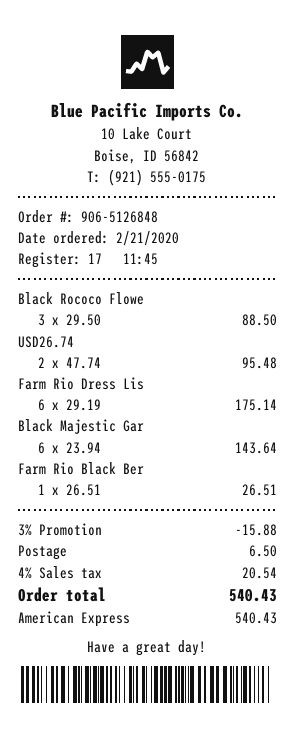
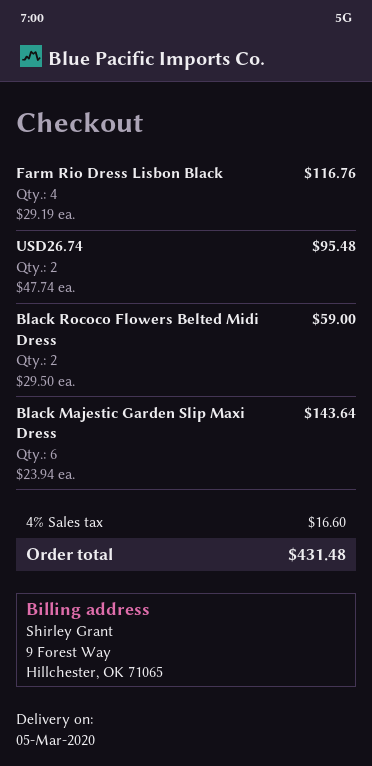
Black Rococo Flowe: 3 x 29.50 = 88.50 -> 2 x 29.50 = 59.00
Farm Rio Dress Lis: 6 x 29.19 = 175.14 -> 4 x 29.19 = 116.76
Farm Rio Black Ber: 1 x 26.51 = 26.51 -> none
discount: 3% = 15.88 -> none
shipping: 6.50 -> none
tax: 4% = 20.54 -> 4% = 16.60
total: 540.43 -> 431.48

